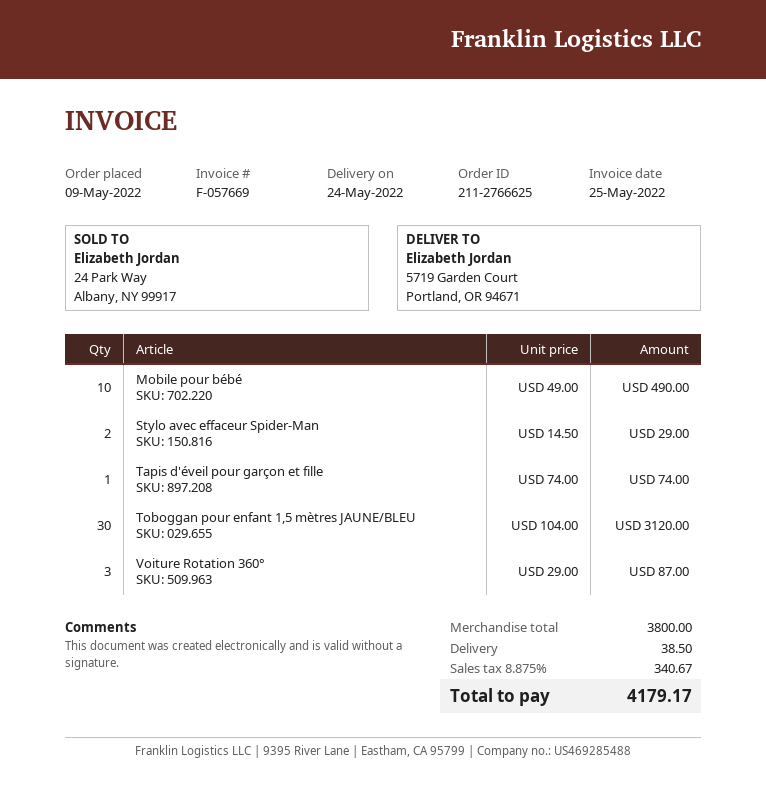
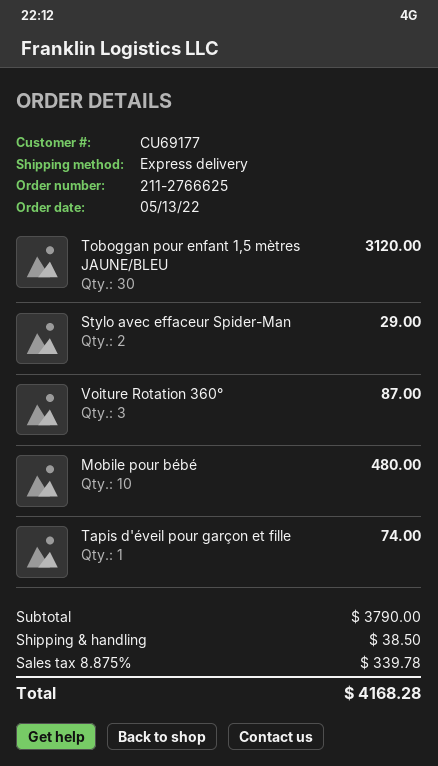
order date: 2022-05-09 -> 2022-05-13
Mobile pour bébé: 10 for 490.00 -> 10 for 480.00
subtotal: 3800.00 -> 3790.00
tax: 8.875% = 340.67 -> 8.875% = 339.78
total: 4179.17 -> 4168.28

